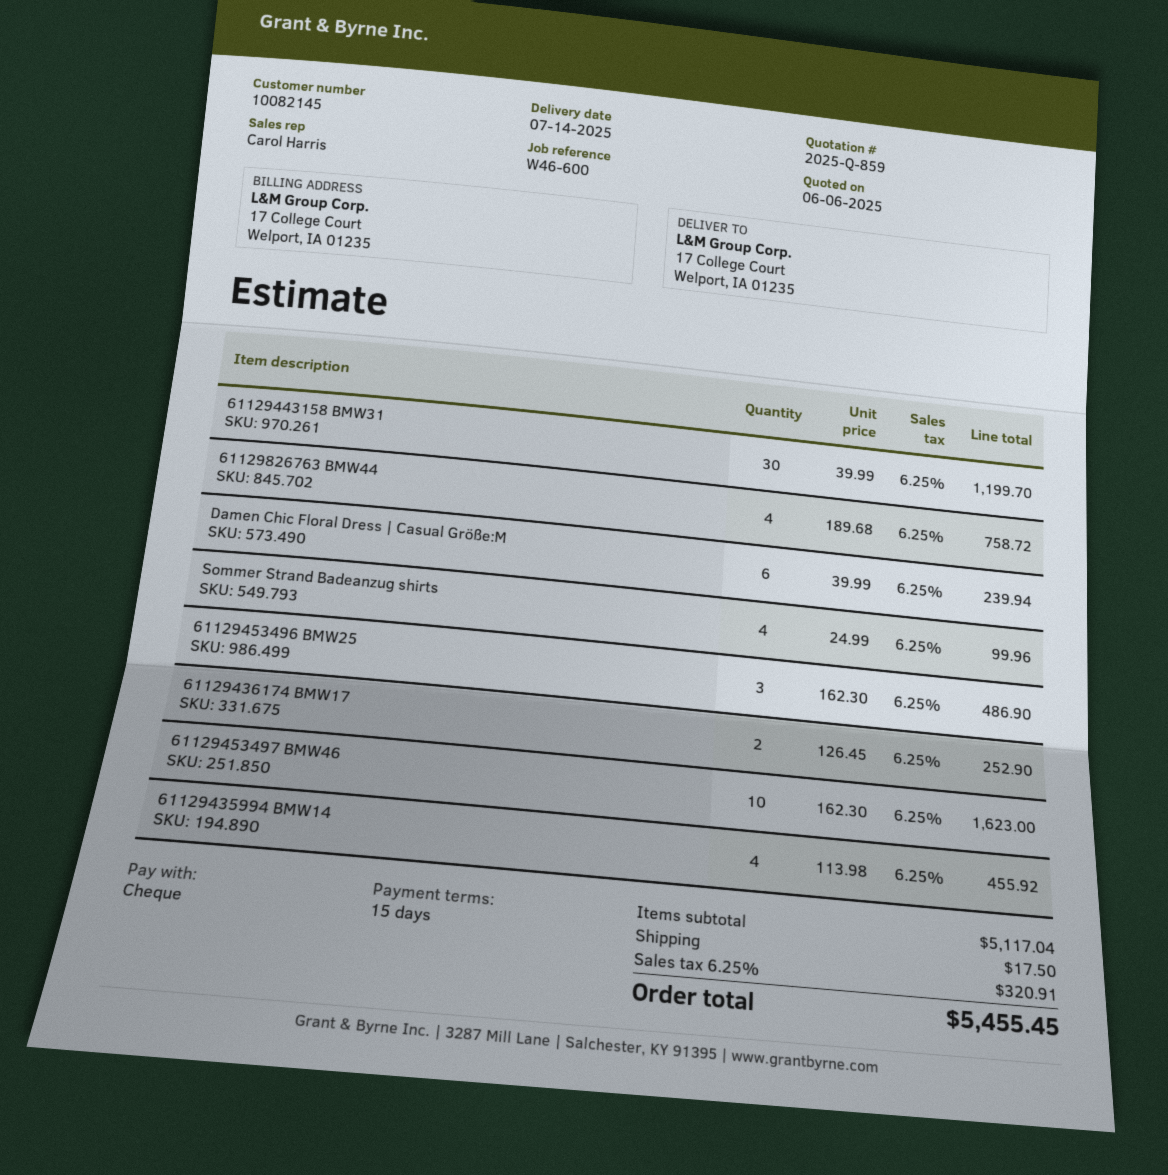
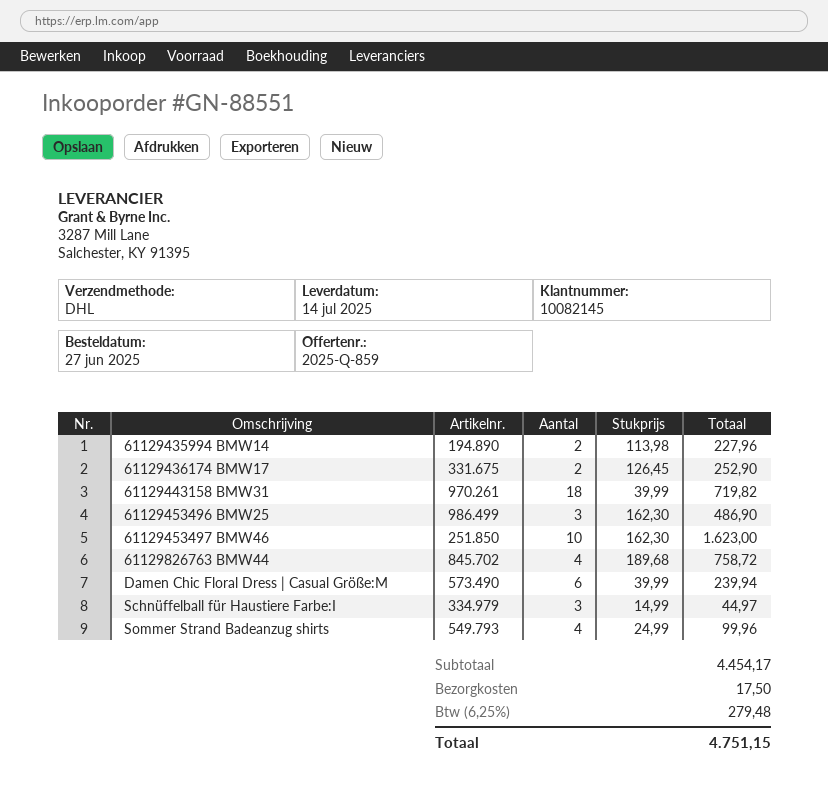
61129443158 BMW31: 30 x 39.99 = 1199.70 -> 18 x 39.99 = 719.82
61129435994 BMW14: 4 x 113.98 = 455.92 -> 2 x 113.98 = 227.96
Schnüffelball für Haustiere Farbe:I: none -> 3 x 14.99 = 44.97
subtotal: 5117.04 -> 4454.17
tax: 6.25% = 320.91 -> 6.25% = 279.48
total: 5455.45 -> 4751.15

